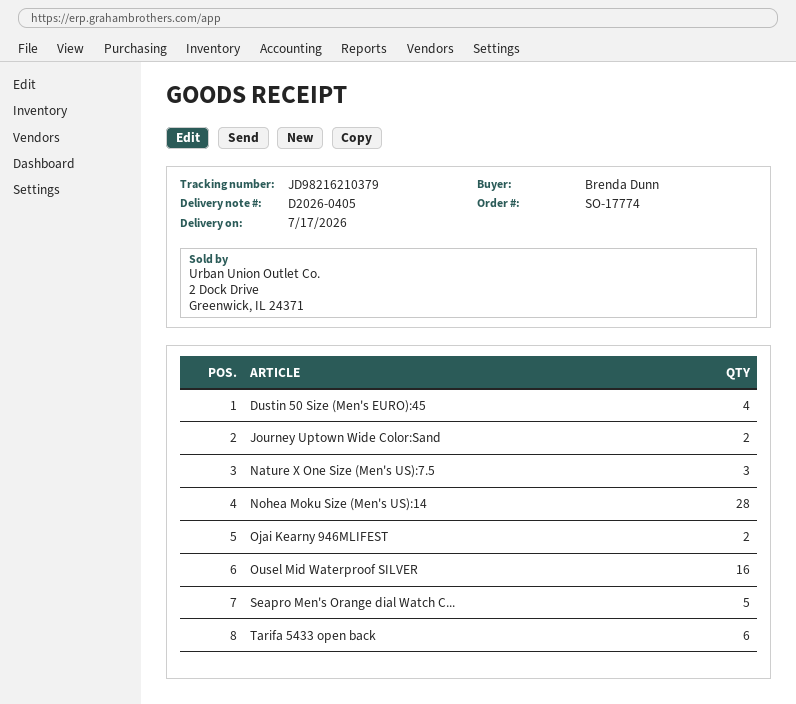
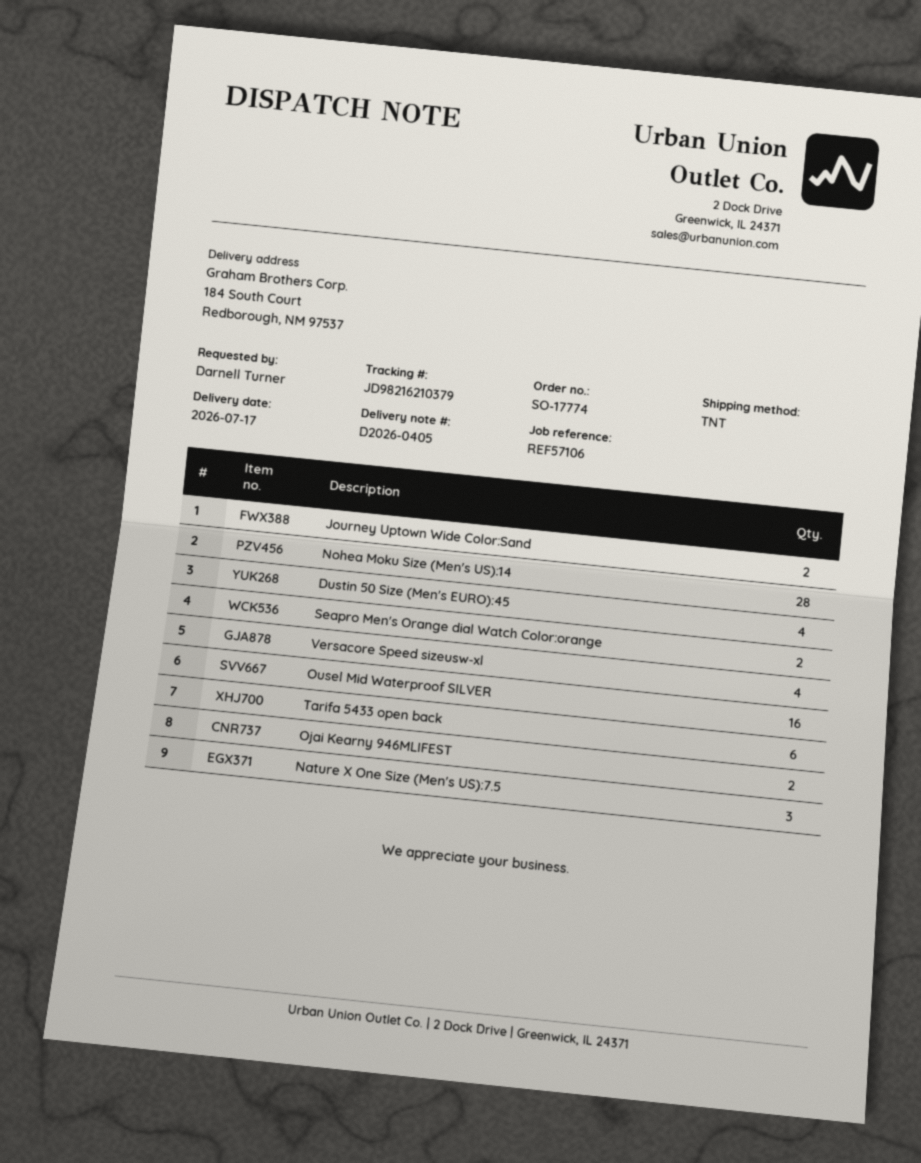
ordered by: Brenda Dunn -> Darnell Turner
Seapro Men's Orange dial Watch C...: 5 -> 2
Versacore Speed sizeusw-xl: none -> 4

